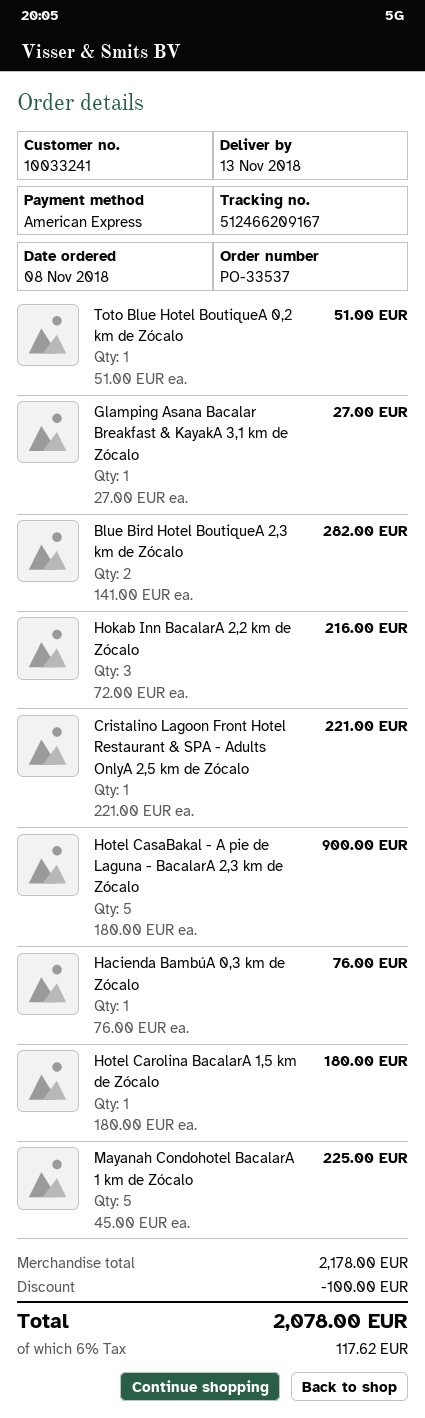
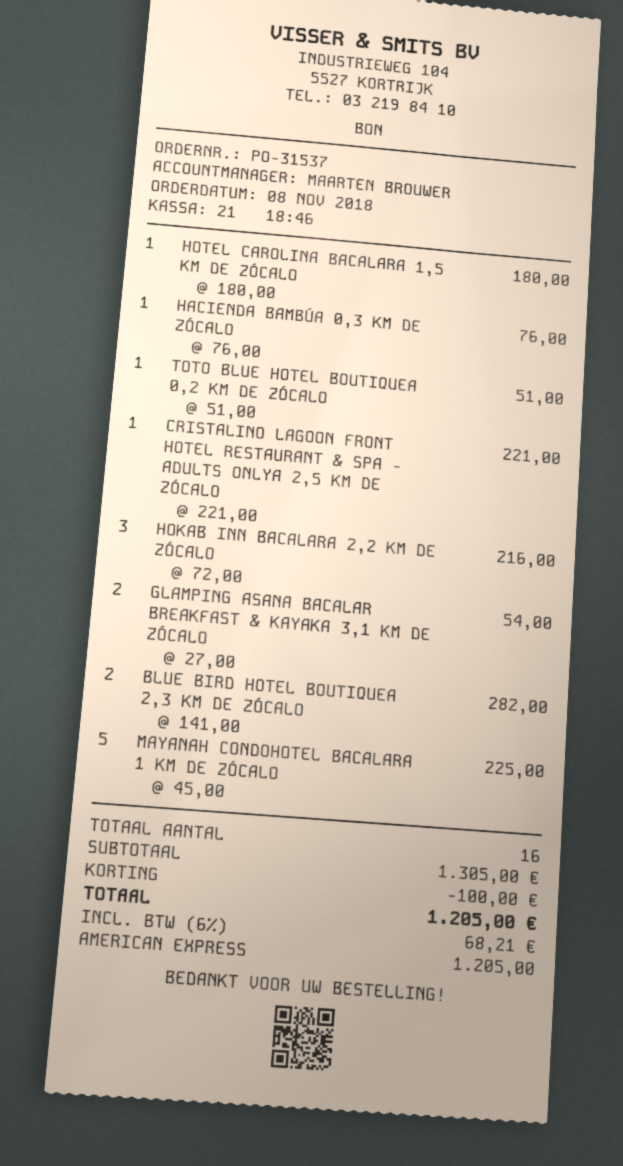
order number: PO-33537 -> PO-31537
Glamping Asana Bacalar Breakfast & KayakA 3,1 km de Zócalo: 1 x 27.00 = 27.00 -> 2 x 27.00 = 54.00
Hotel CasaBakal - A pie de Laguna - BacalarA 2,3 km de Zócalo: 5 x 180.00 = 900.00 -> none
subtotal: 2178.00 -> 1305.00
tax: 6% = 117.62 -> 6% = 68.21
total: 2078.00 -> 1205.00

